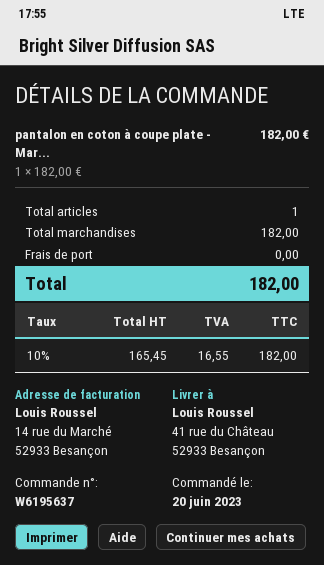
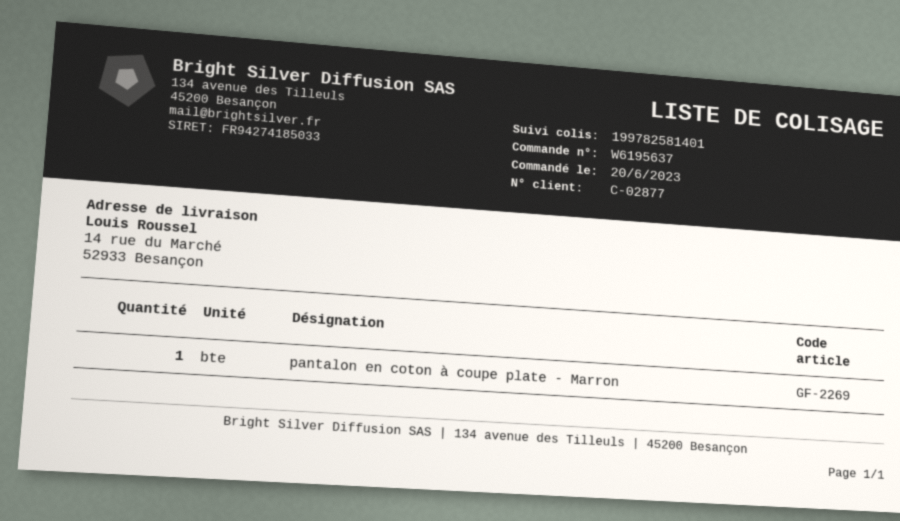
ship to: 41 rue du Château, 52933 Besançon -> 14 rue du Marché, 52933 Besançon

